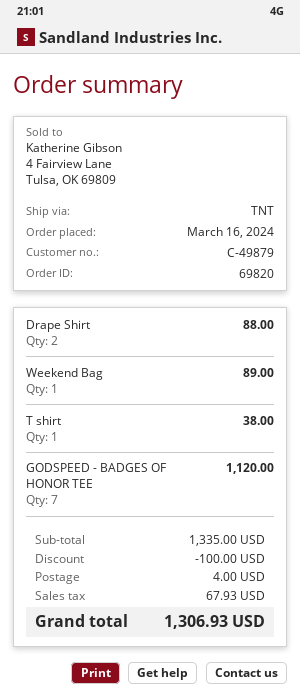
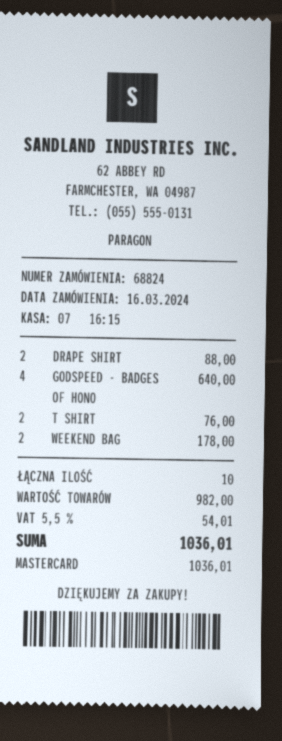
order number: 69820 -> 68824
Weekend Bag: 1 for 89.00 -> 2 for 178.00
T shirt: 1 for 38.00 -> 2 for 76.00
GODSPEED - BADGES OF HONOR TEE: 7 for 1120.00 -> 4 for 640.00
subtotal: 1335.00 -> 982.00
discount: 100.00 -> none
shipping: 4.00 -> none
tax: 67.93 -> 54.01
total: 1306.93 -> 1036.01

